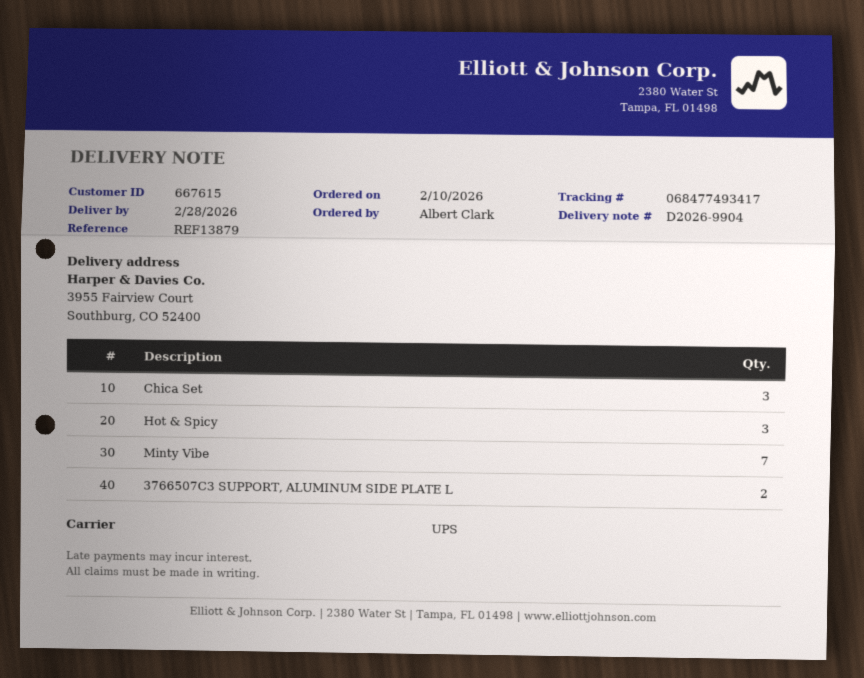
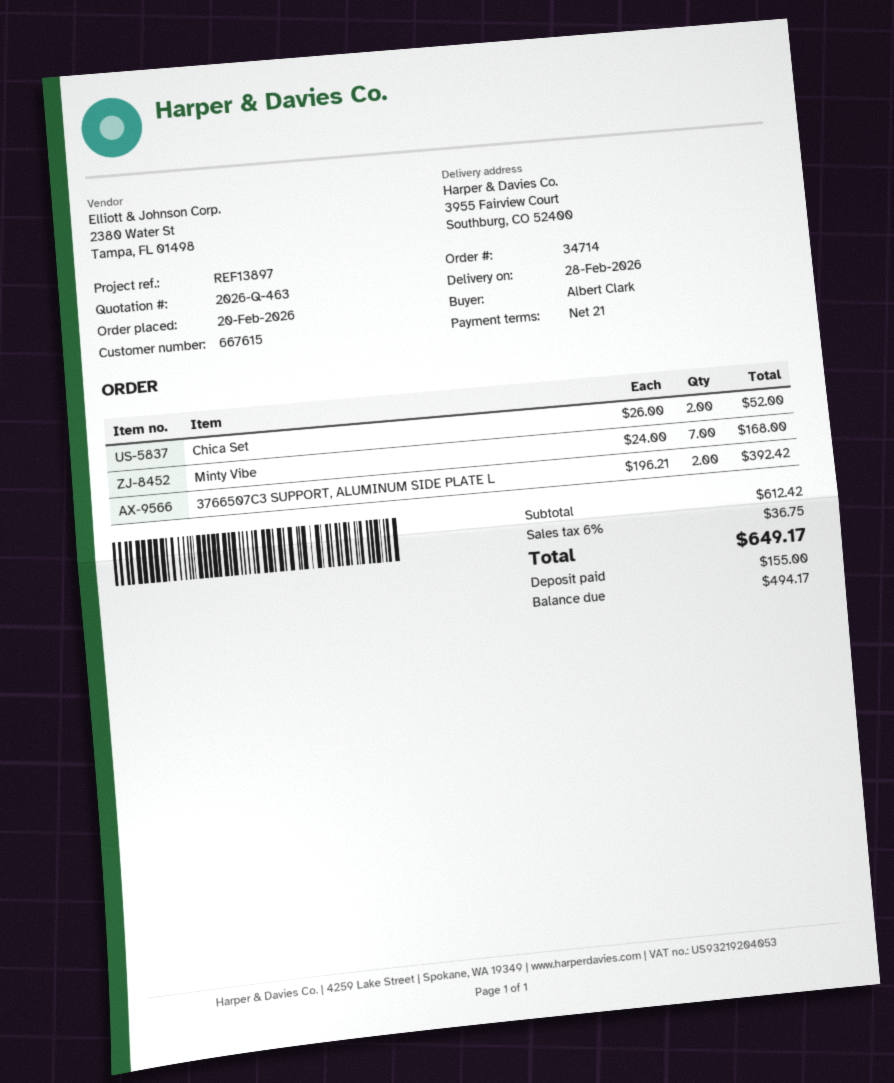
order date: 2026-02-10 -> 2026-02-20
reference: REF13879 -> REF13897
Chica Set: 3 -> 2
Hot & Spicy: 3 -> none

